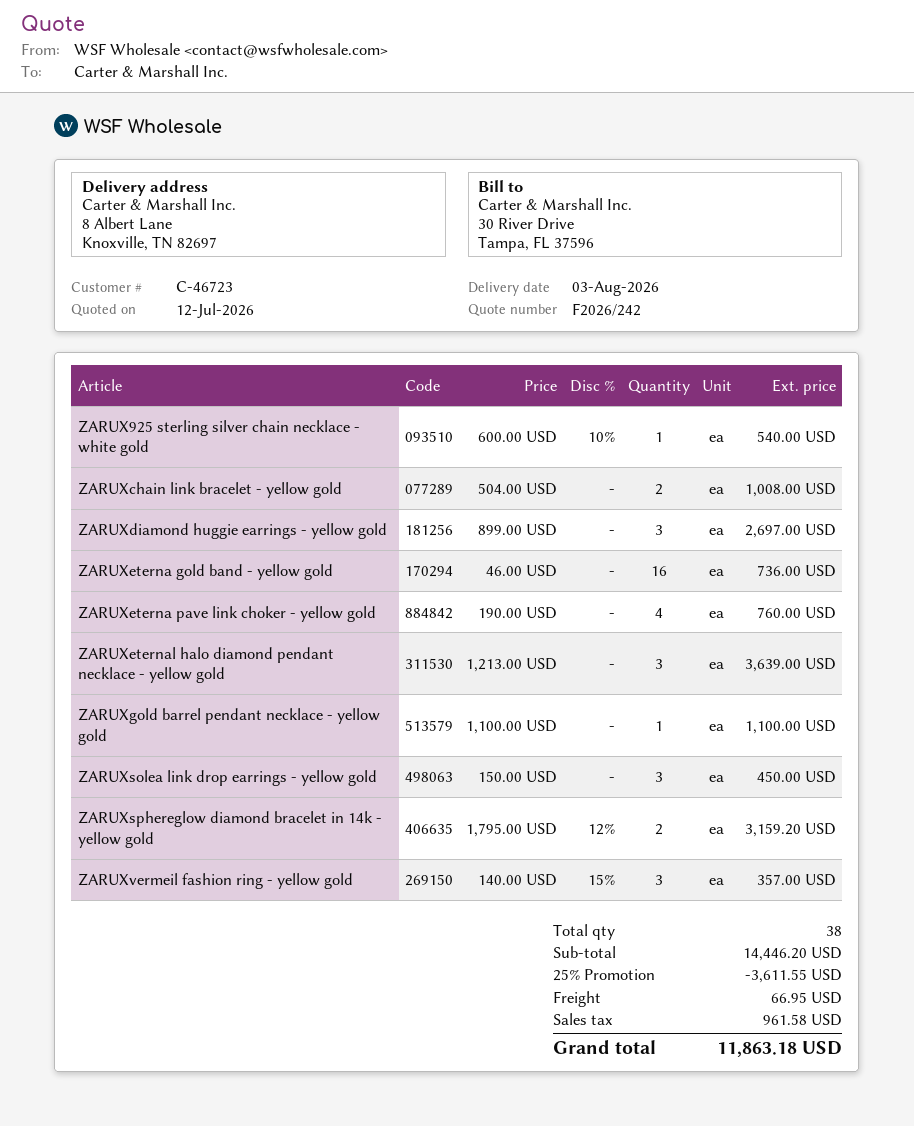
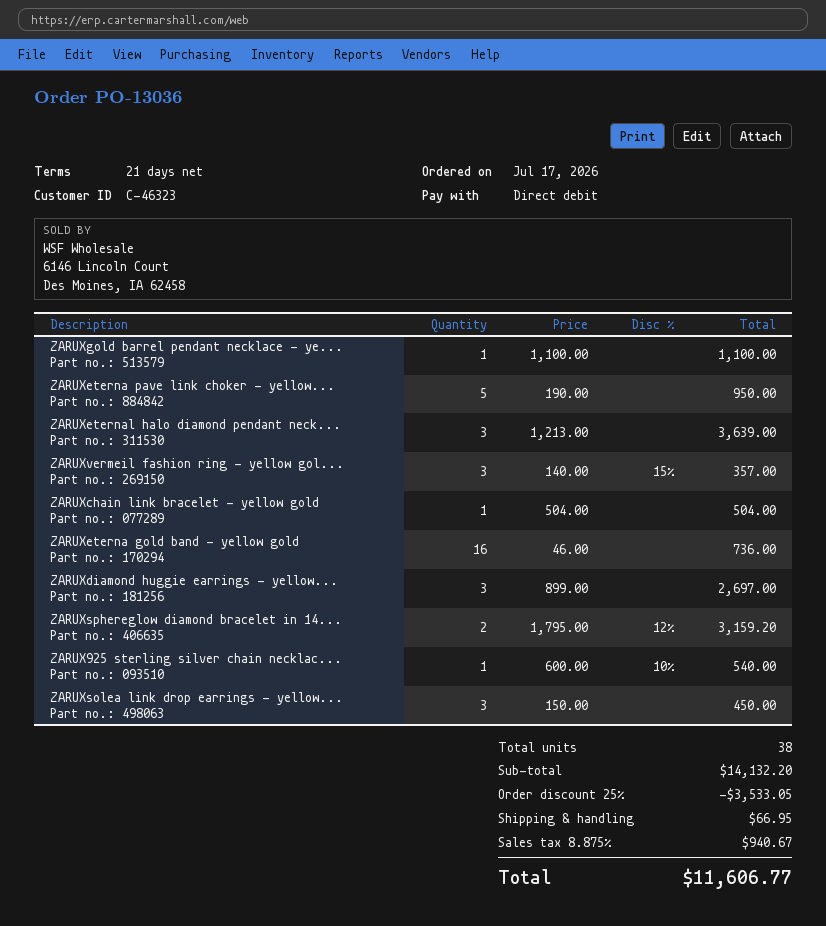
customer number: C-46723 -> C-46323
ZARUXchain link bracelet - yellow gold: 2 x 504.00 = 1008.00 -> 1 x 504.00 = 504.00
ZARUXeterna pave link choker - yellow gold: 4 x 190.00 = 760.00 -> 5 x 190.00 = 950.00
subtotal: 14446.20 -> 14132.20
discount: 25% = 3611.55 -> 25% = 3533.05
tax: 961.58 -> 940.67
total: 11863.18 -> 11606.77

